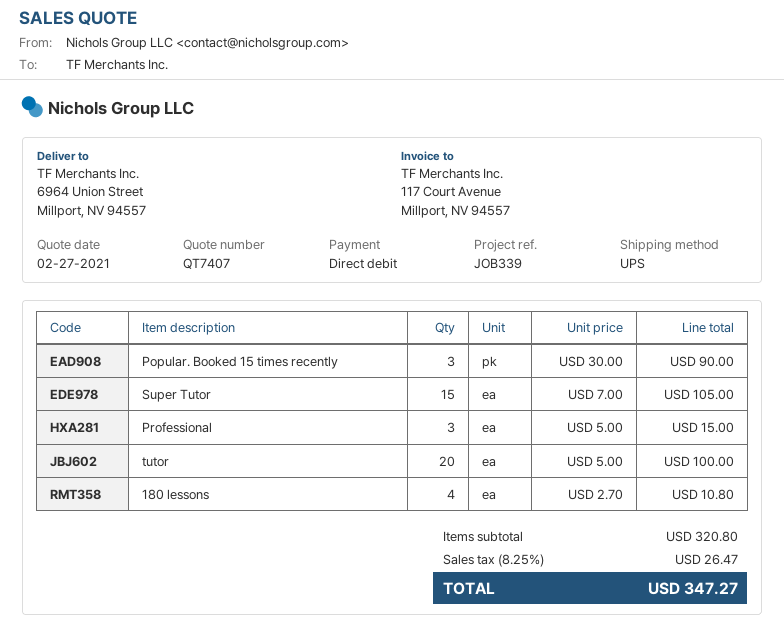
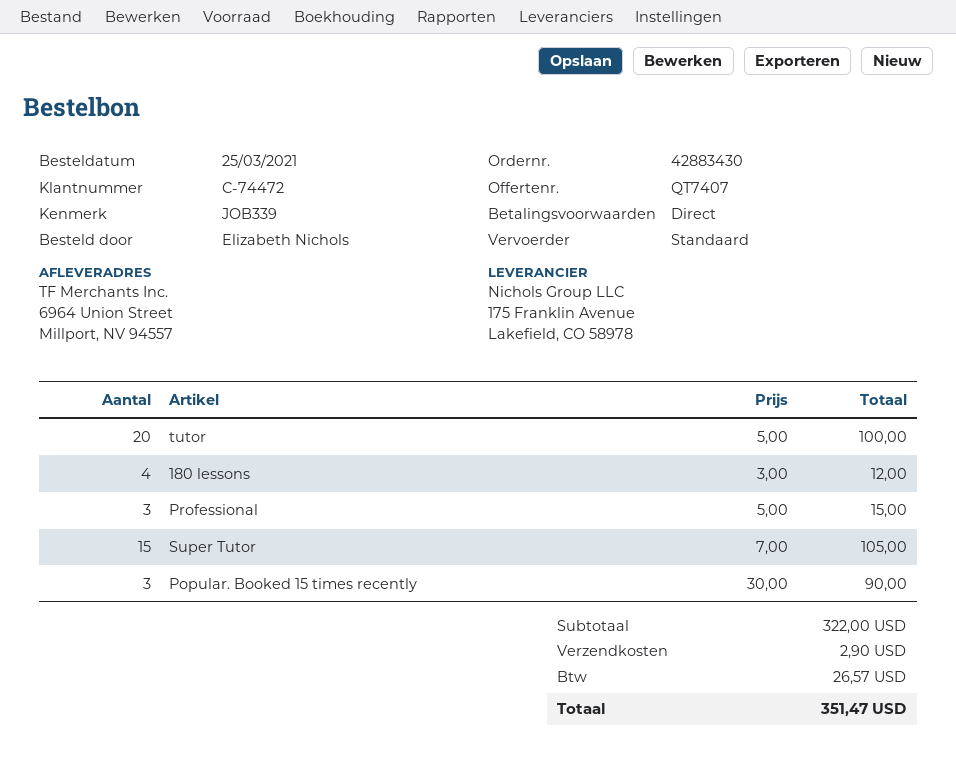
shipping method: UPS -> standard
180 lessons: 4 x 2.70 = 10.80 -> 4 x 3.00 = 12.00
subtotal: 320.80 -> 322.00
shipping: none -> 2.90
tax: 26.47 -> 26.57
total: 347.27 -> 351.47

